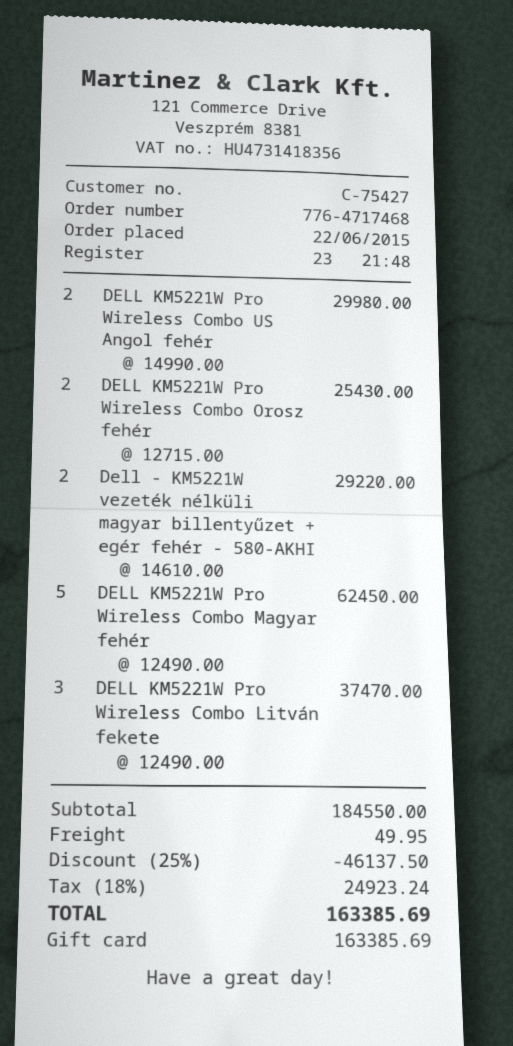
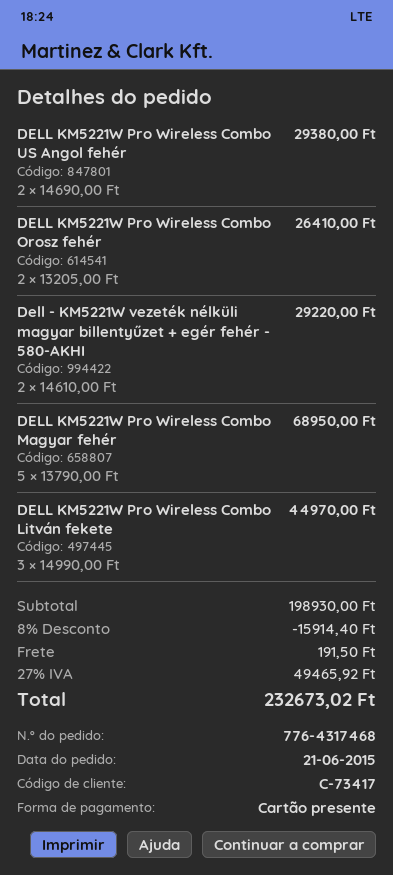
order number: 776-4717468 -> 776-4317468
order date: 2015-06-22 -> 2015-06-21
customer number: C-75427 -> C-73417
DELL KM5221W Pro Wireless Combo US Angol fehér: 2 x 14990.00 = 29980.00 -> 2 x 14690.00 = 29380.00
DELL KM5221W Pro Wireless Combo Orosz fehér: 2 x 12715.00 = 25430.00 -> 2 x 13205.00 = 26410.00
DELL KM5221W Pro Wireless Combo Magyar fehér: 5 x 12490.00 = 62450.00 -> 5 x 13790.00 = 68950.00
DELL KM5221W Pro Wireless Combo Litván fekete: 3 x 12490.00 = 37470.00 -> 3 x 14990.00 = 44970.00
subtotal: 184550.00 -> 198930.00
discount: 25% = 46137.50 -> 8% = 15914.40
shipping: 49.95 -> 191.50
tax: 18% = 24923.24 -> 27% = 49465.92
total: 163385.69 -> 232673.02

